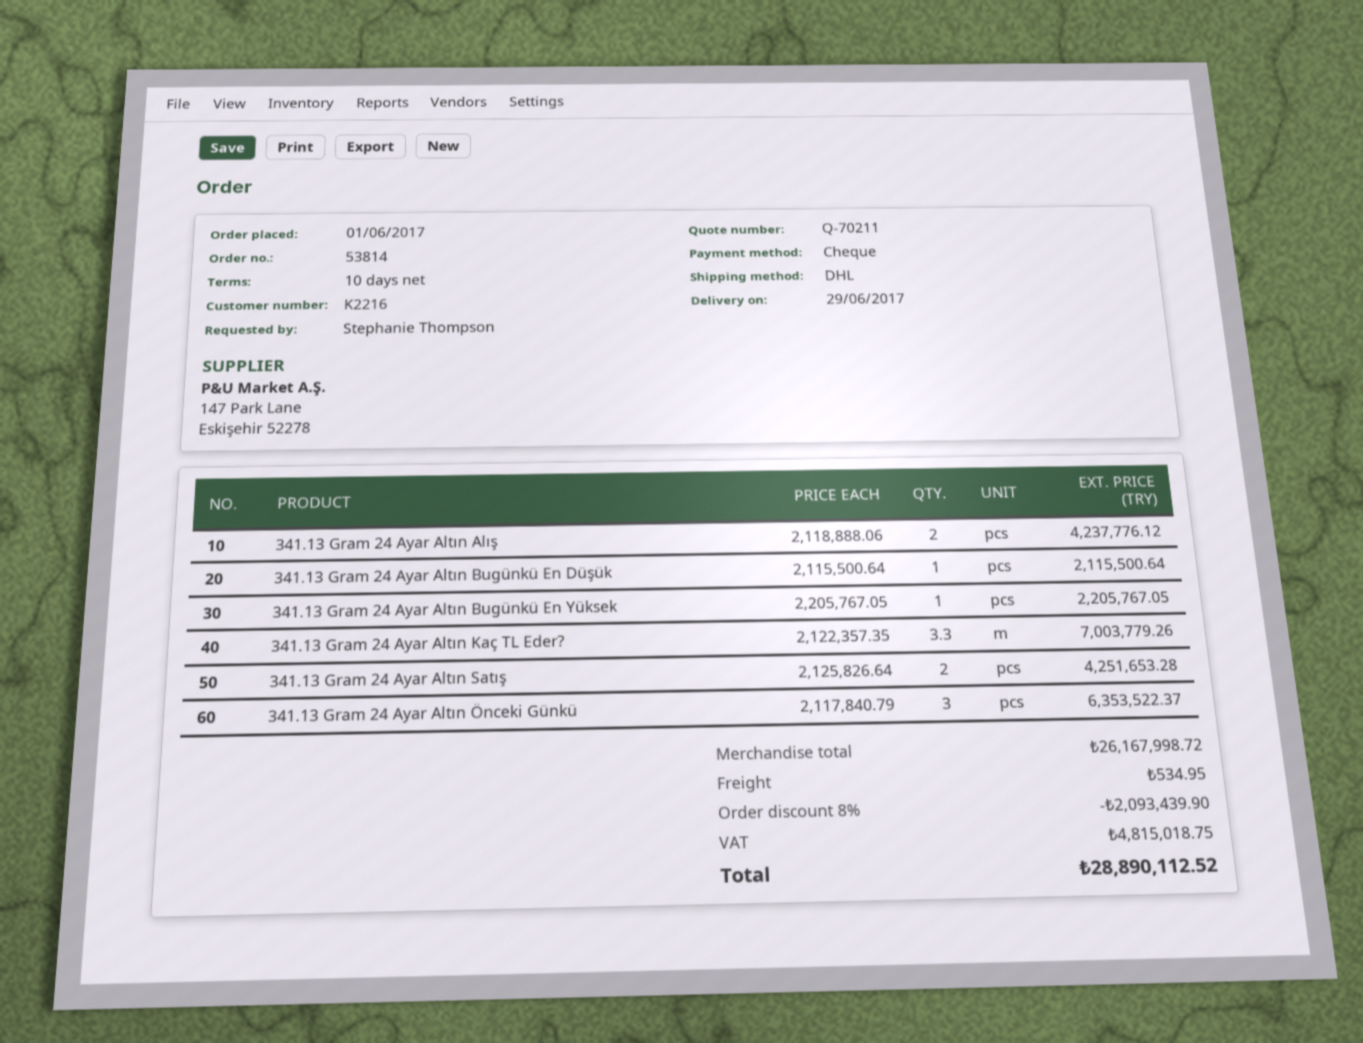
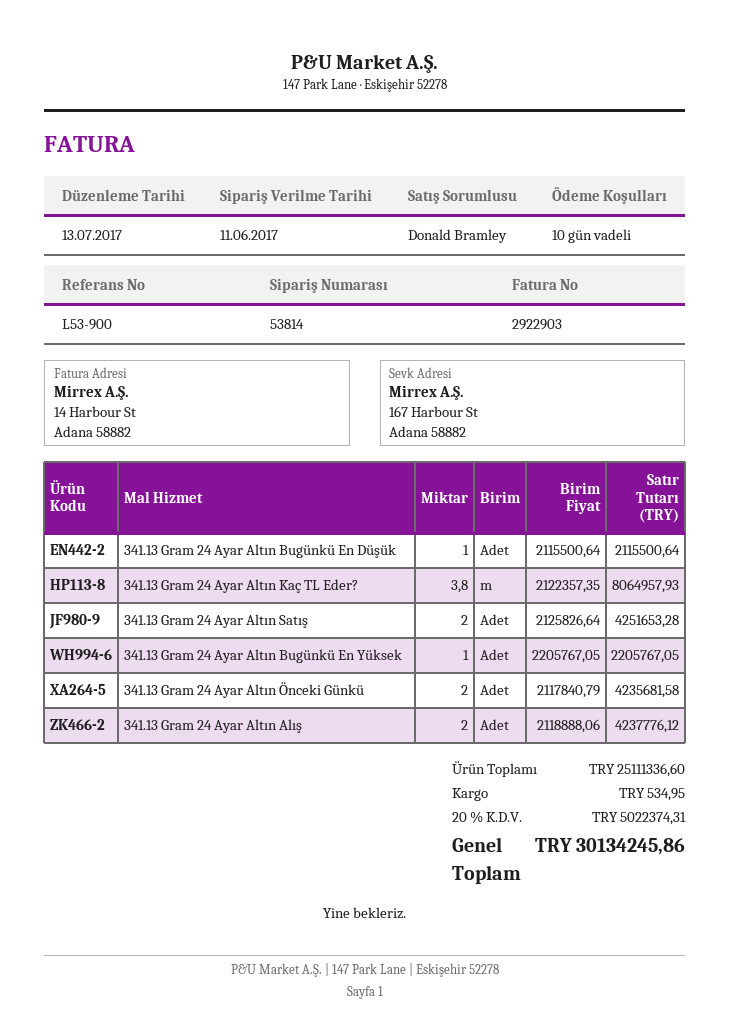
order date: 2017-06-01 -> 2017-06-11
341.13 Gram 24 Ayar Altın Kaç TL Eder?: 3.3 x 2122357.35 = 7003779.26 -> 3.8 x 2122357.35 = 8064957.93
341.13 Gram 24 Ayar Altın Önceki Günkü: 3 x 2117840.79 = 6353522.37 -> 2 x 2117840.79 = 4235681.58
subtotal: 26167998.72 -> 25111336.60
discount: 8% = 2093439.90 -> none
tax: 4815018.75 -> 5022374.31
total: 28890112.52 -> 30134245.86

